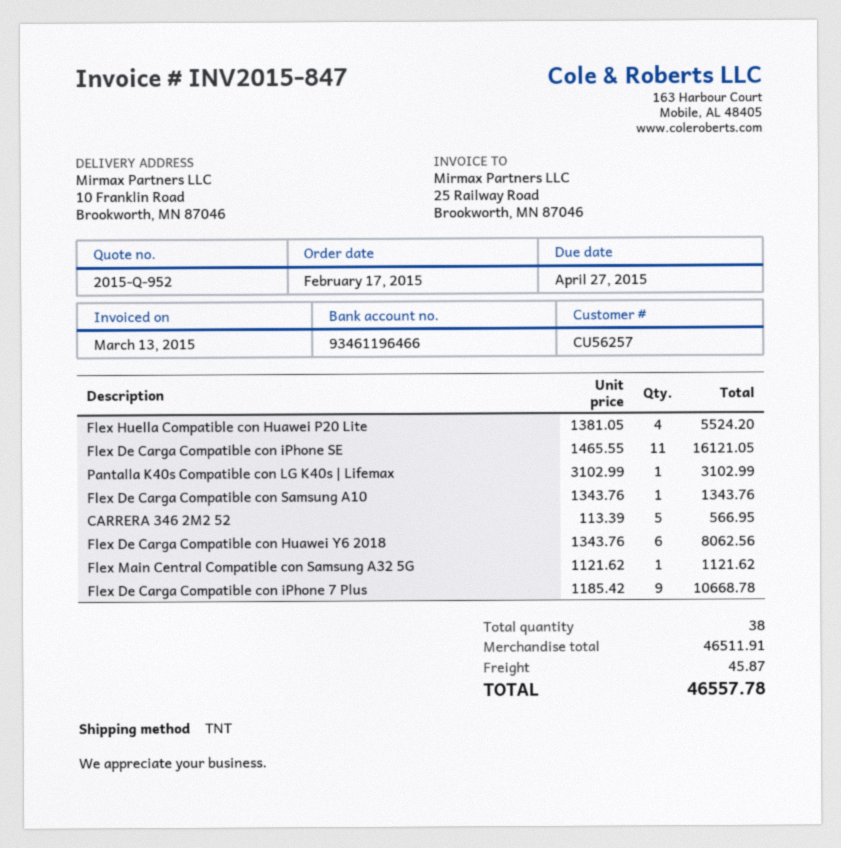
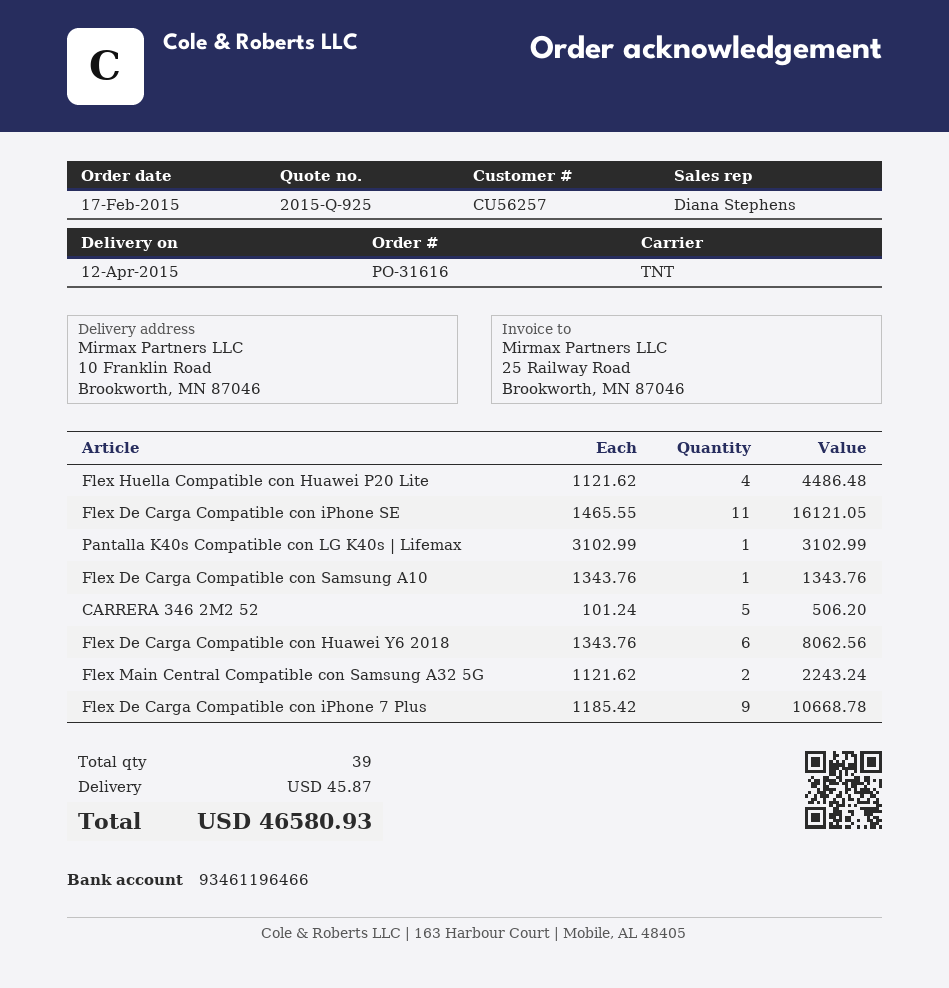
quote number: 2015-Q-952 -> 2015-Q-925
Flex Huella Compatible con Huawei P20 Lite: 4 x 1381.05 = 5524.20 -> 4 x 1121.62 = 4486.48
CARRERA 346 2M2 52: 5 x 113.39 = 566.95 -> 5 x 101.24 = 506.20
Flex Main Central Compatible con Samsung A32 5G: 1 x 1121.62 = 1121.62 -> 2 x 1121.62 = 2243.24
total quantity: 38 -> 39
total: 46557.78 -> 46580.93

